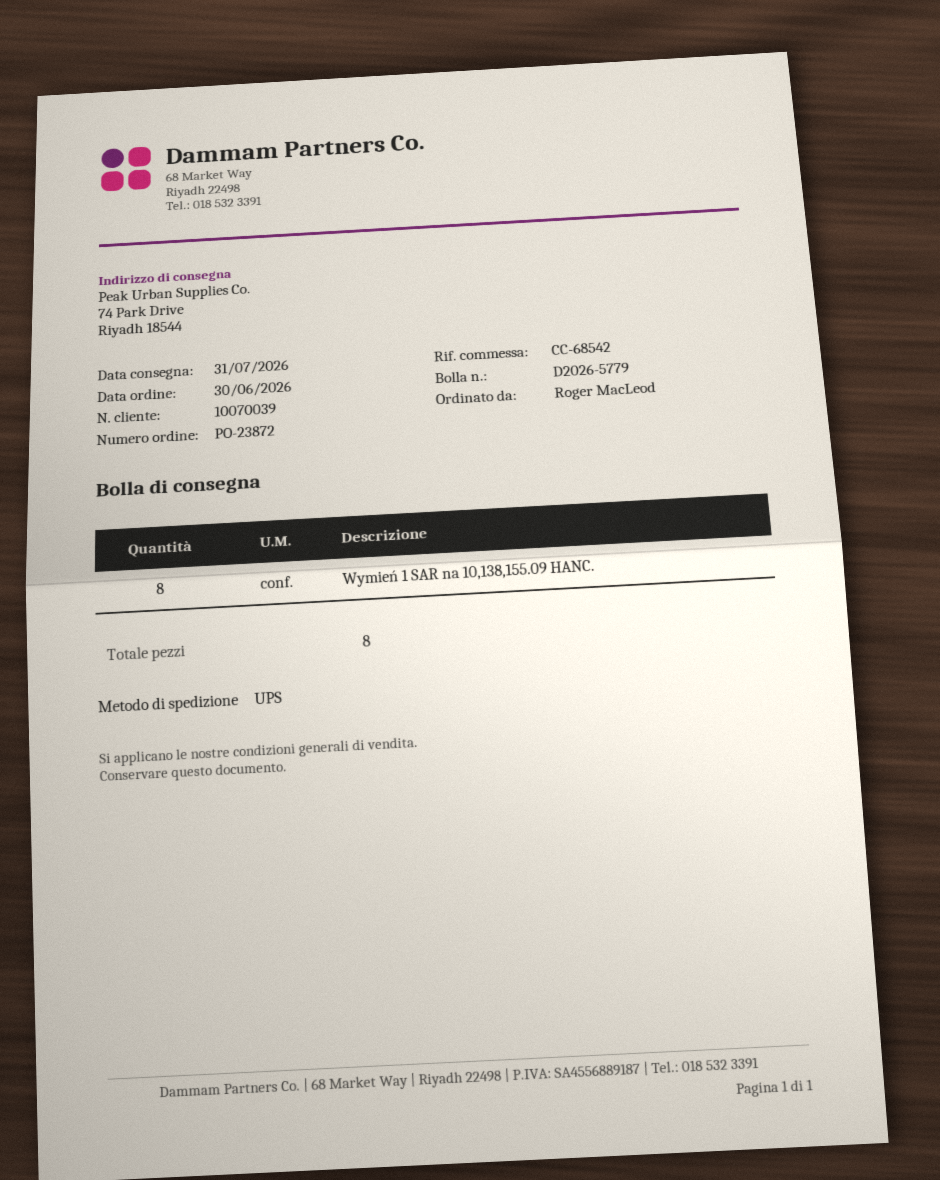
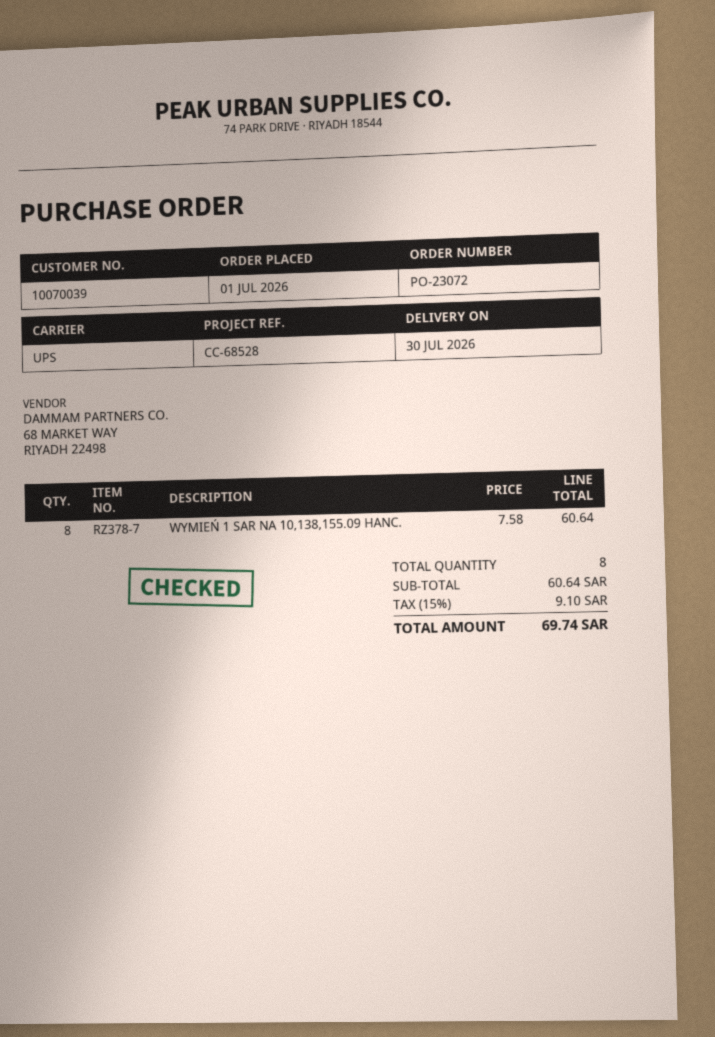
order number: PO-23872 -> PO-23072
order date: 2026-06-30 -> 2026-07-01
delivery date: 2026-07-31 -> 2026-07-30
reference: CC-68542 -> CC-68528

